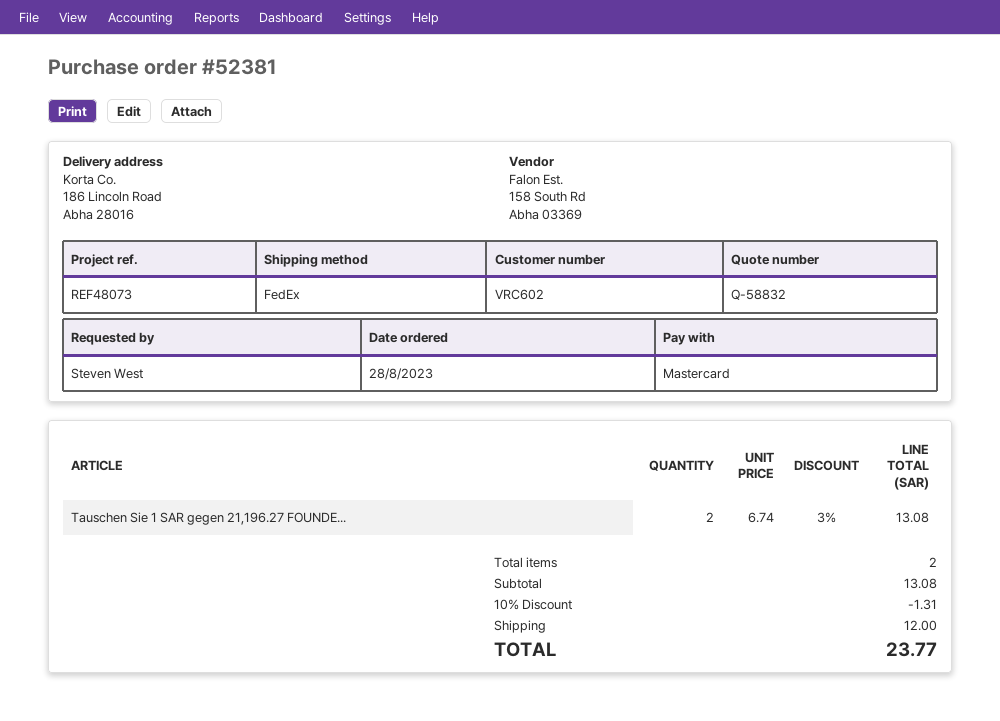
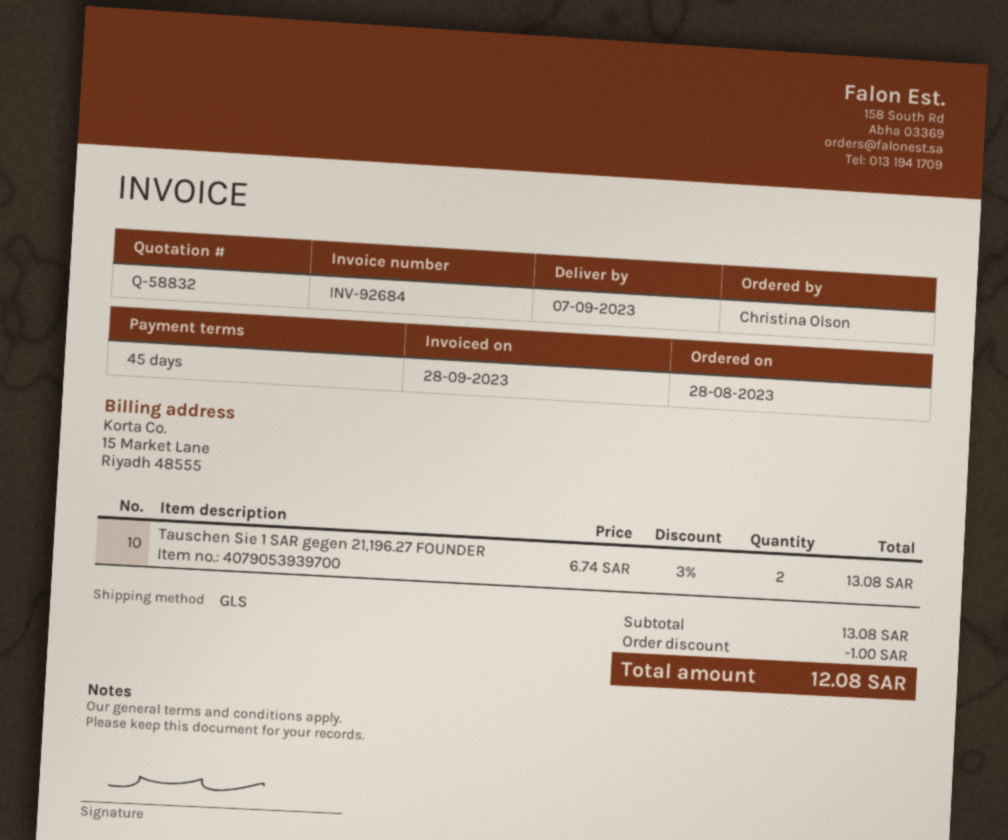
ordered by: Steven West -> Christina Olson
shipping method: FedEx -> GLS
discount: 1.31 -> 1.00
shipping: 12.00 -> none
total: 23.77 -> 12.08

